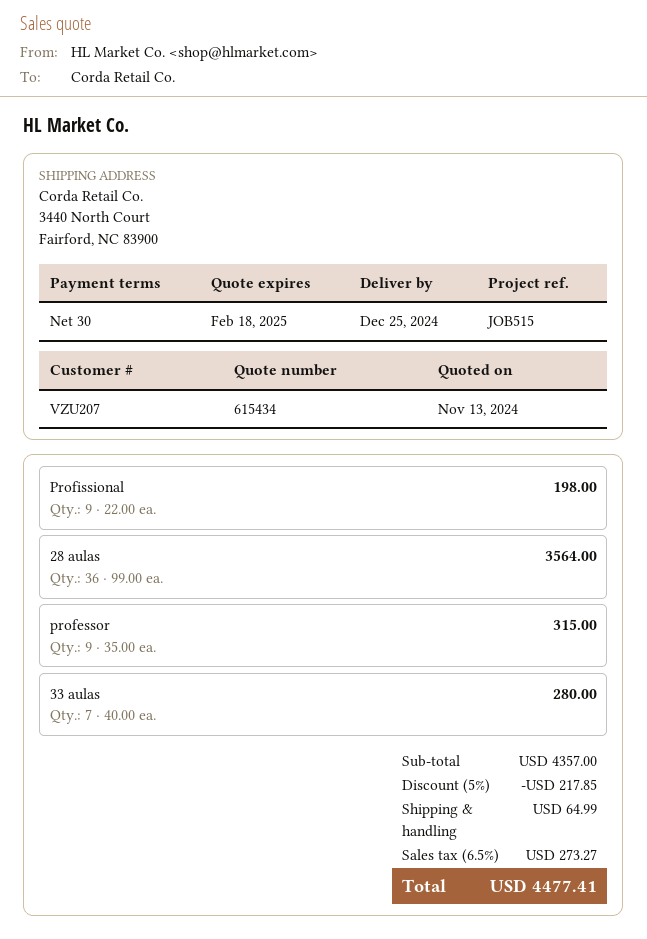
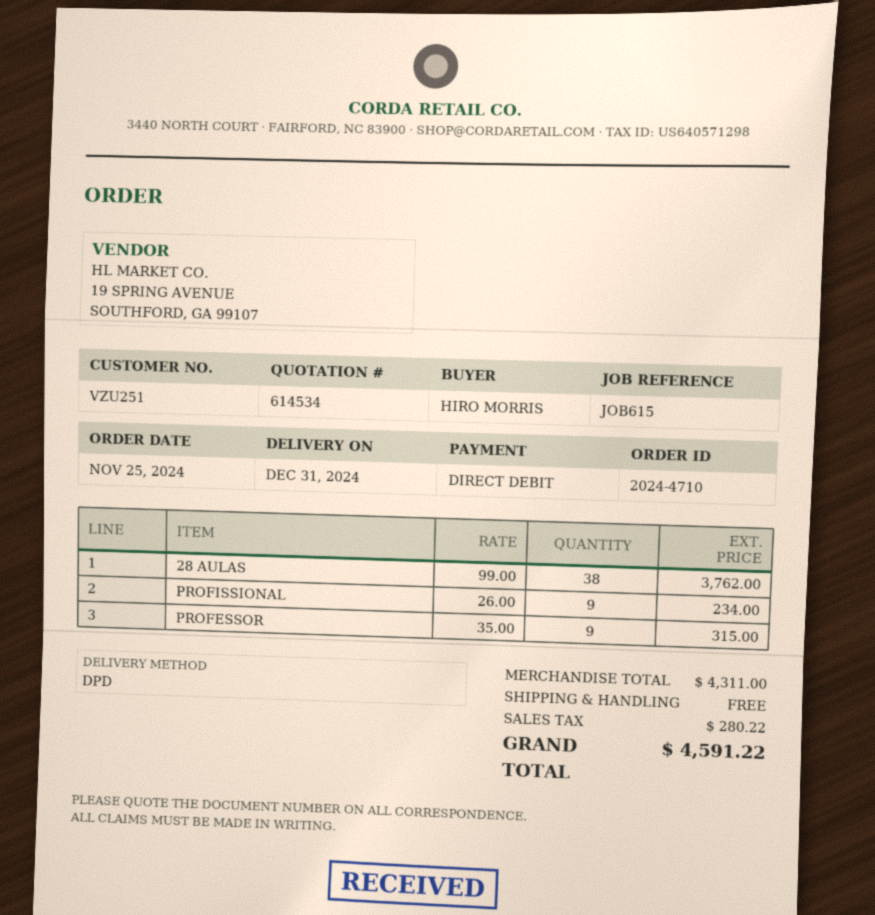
quote number: 615434 -> 614534
delivery date: 2024-12-25 -> 2024-12-31
customer number: VZU207 -> VZU251
reference: JOB515 -> JOB615
Profissional: 9 x 22.00 = 198.00 -> 9 x 26.00 = 234.00
28 aulas: 36 x 99.00 = 3564.00 -> 38 x 99.00 = 3762.00
33 aulas: 7 x 40.00 = 280.00 -> none
subtotal: 4357.00 -> 4311.00
discount: 5% = 217.85 -> none
shipping: 64.99 -> 0.00
tax: 273.27 -> 280.22
total: 4477.41 -> 4591.22

